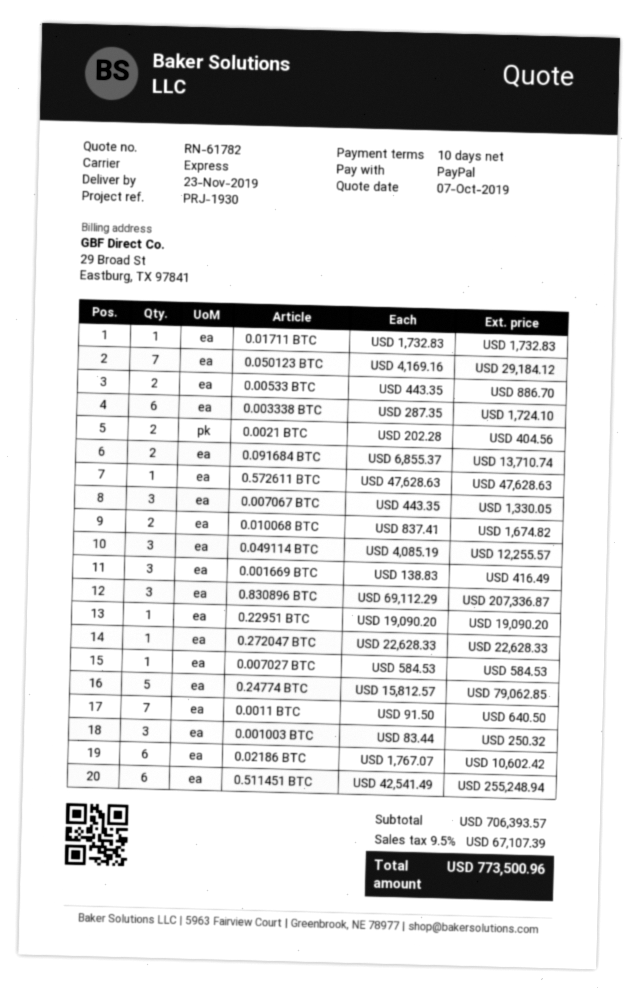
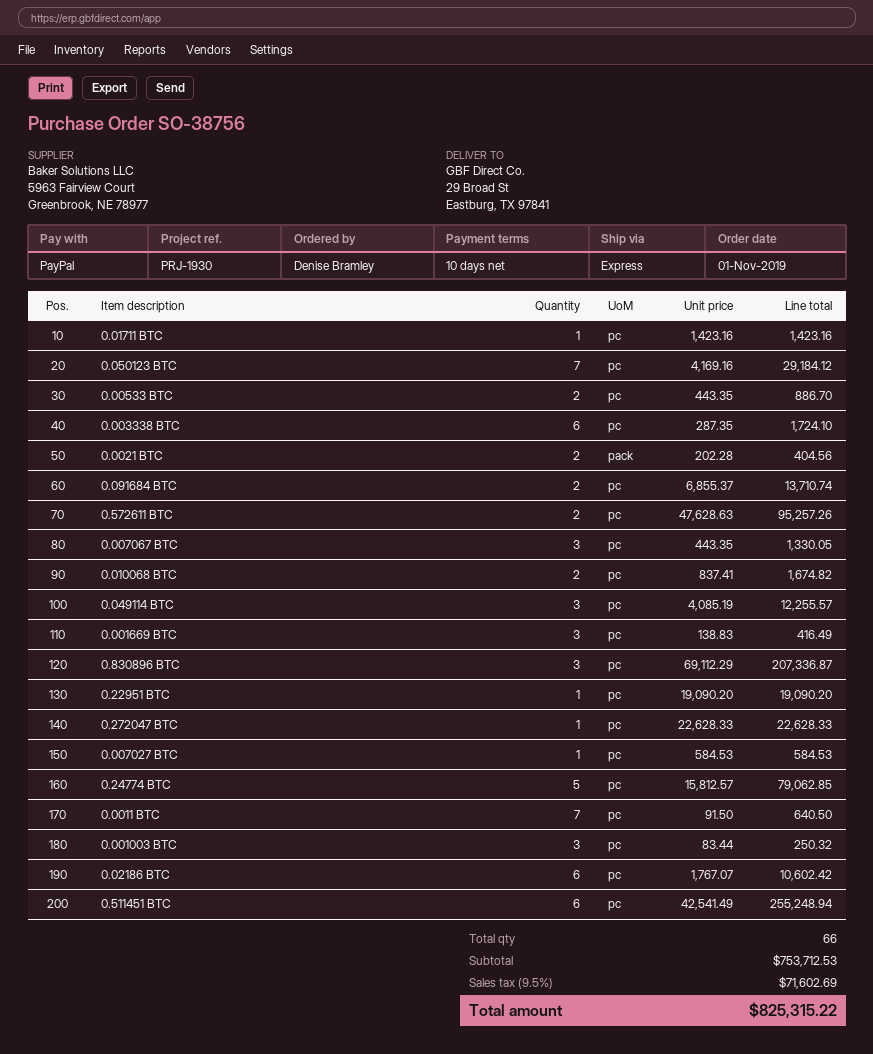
0.01711 BTC: 1 x 1732.83 = 1732.83 -> 1 x 1423.16 = 1423.16
0.572611 BTC: 1 x 47628.63 = 47628.63 -> 2 x 47628.63 = 95257.26
subtotal: 706393.57 -> 753712.53
tax: 9.5% = 67107.39 -> 9.5% = 71602.69
total: 773500.96 -> 825315.22

